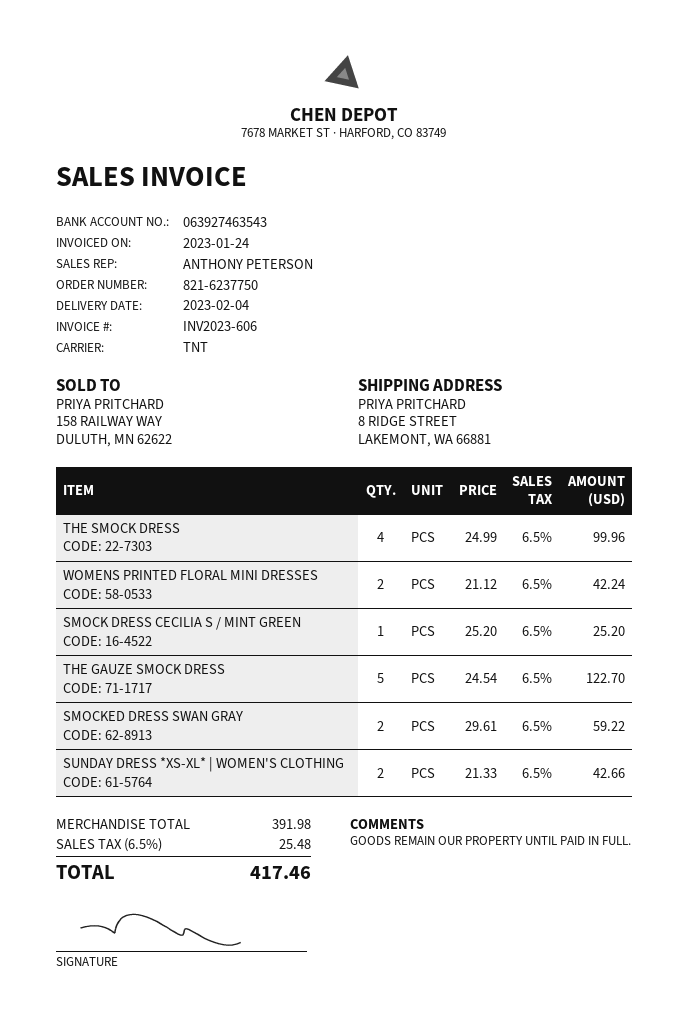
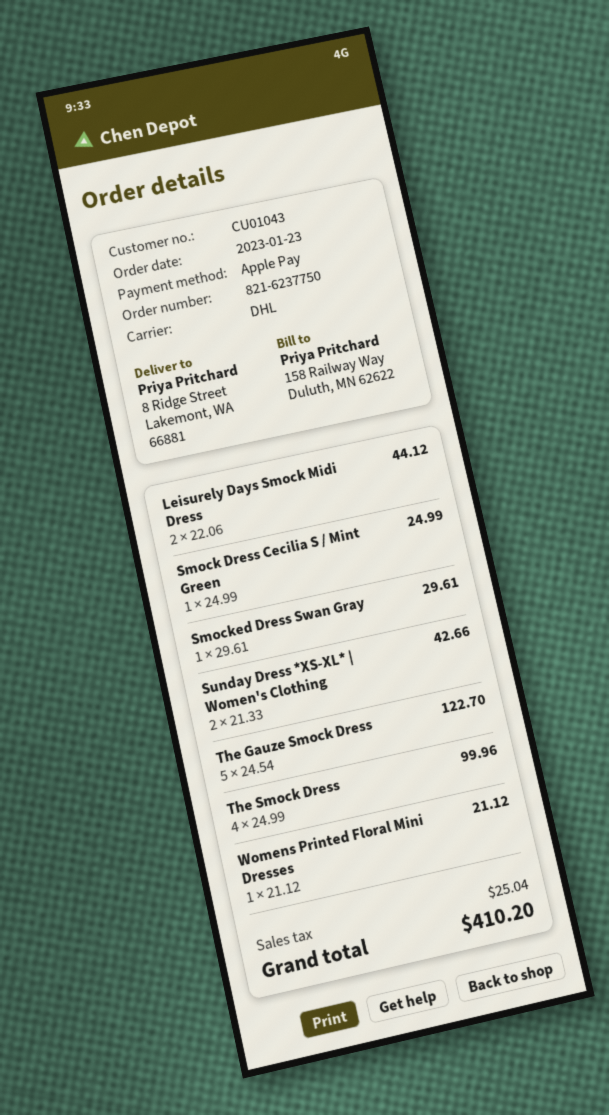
shipping method: TNT -> DHL
WOMENS PRINTED FLORAL MINI DRESSES: 2 x 21.12 = 42.24 -> 1 x 21.12 = 21.12
SMOCK DRESS CECILIA S / MINT GREEN: 1 x 25.20 = 25.20 -> 1 x 24.99 = 24.99
SMOCKED DRESS SWAN GRAY: 2 x 29.61 = 59.22 -> 1 x 29.61 = 29.61
Leisurely Days Smock Midi Dress: none -> 2 x 22.06 = 44.12
tax: 25.48 -> 25.04
total: 417.46 -> 410.20

